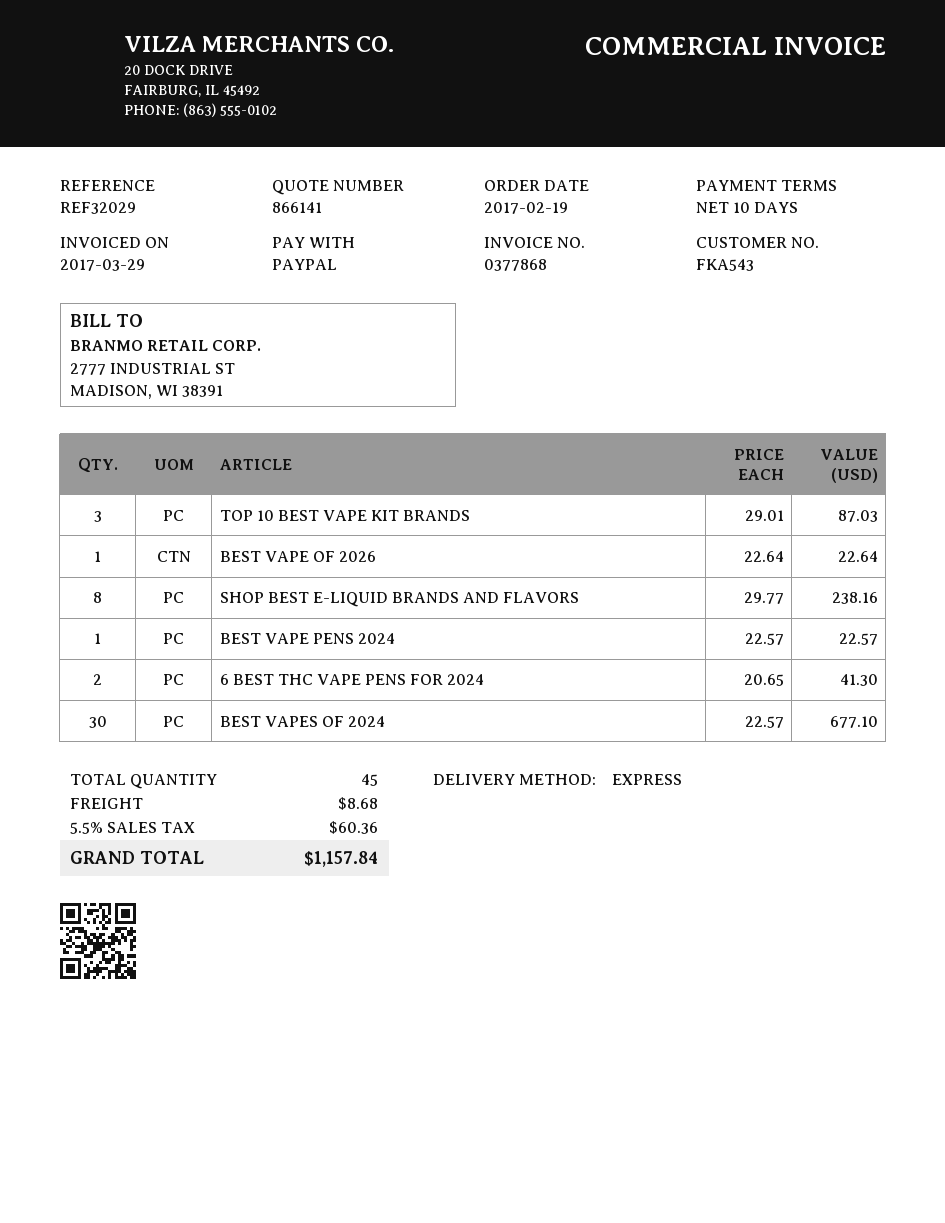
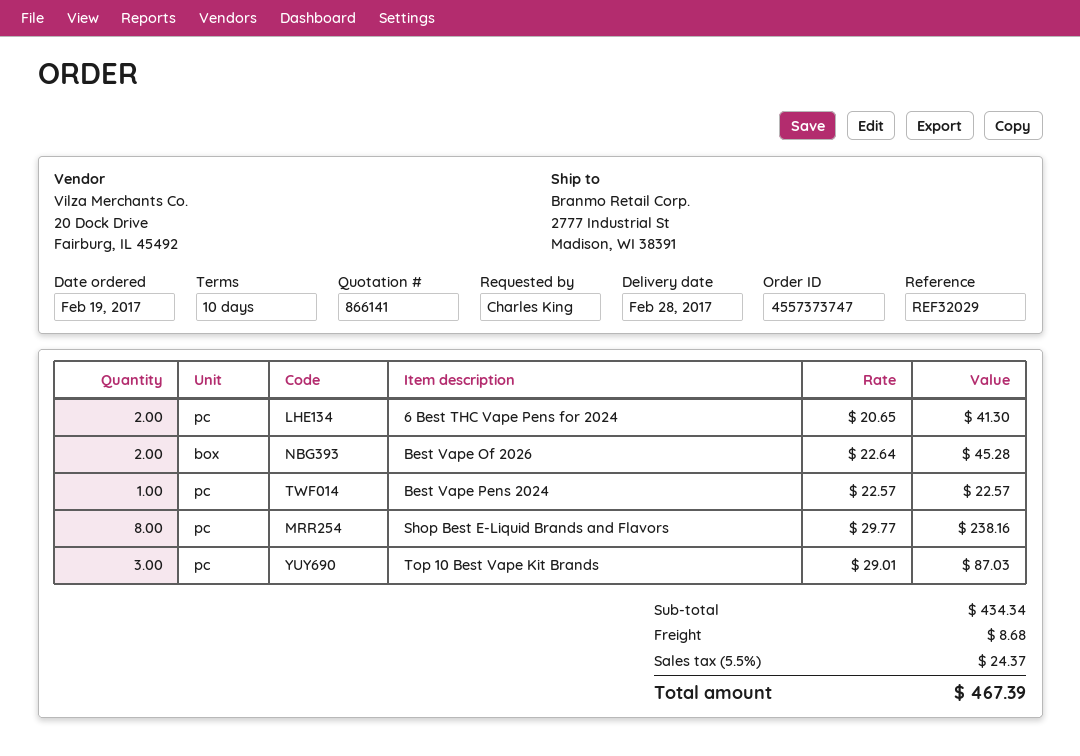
BEST VAPE OF 2026: 1 x 22.64 = 22.64 -> 2 x 22.64 = 45.28
BEST VAPES OF 2024: 30 x 22.57 = 677.10 -> none
tax: 5.5% = 60.36 -> 5.5% = 24.37
total: 1157.84 -> 467.39

